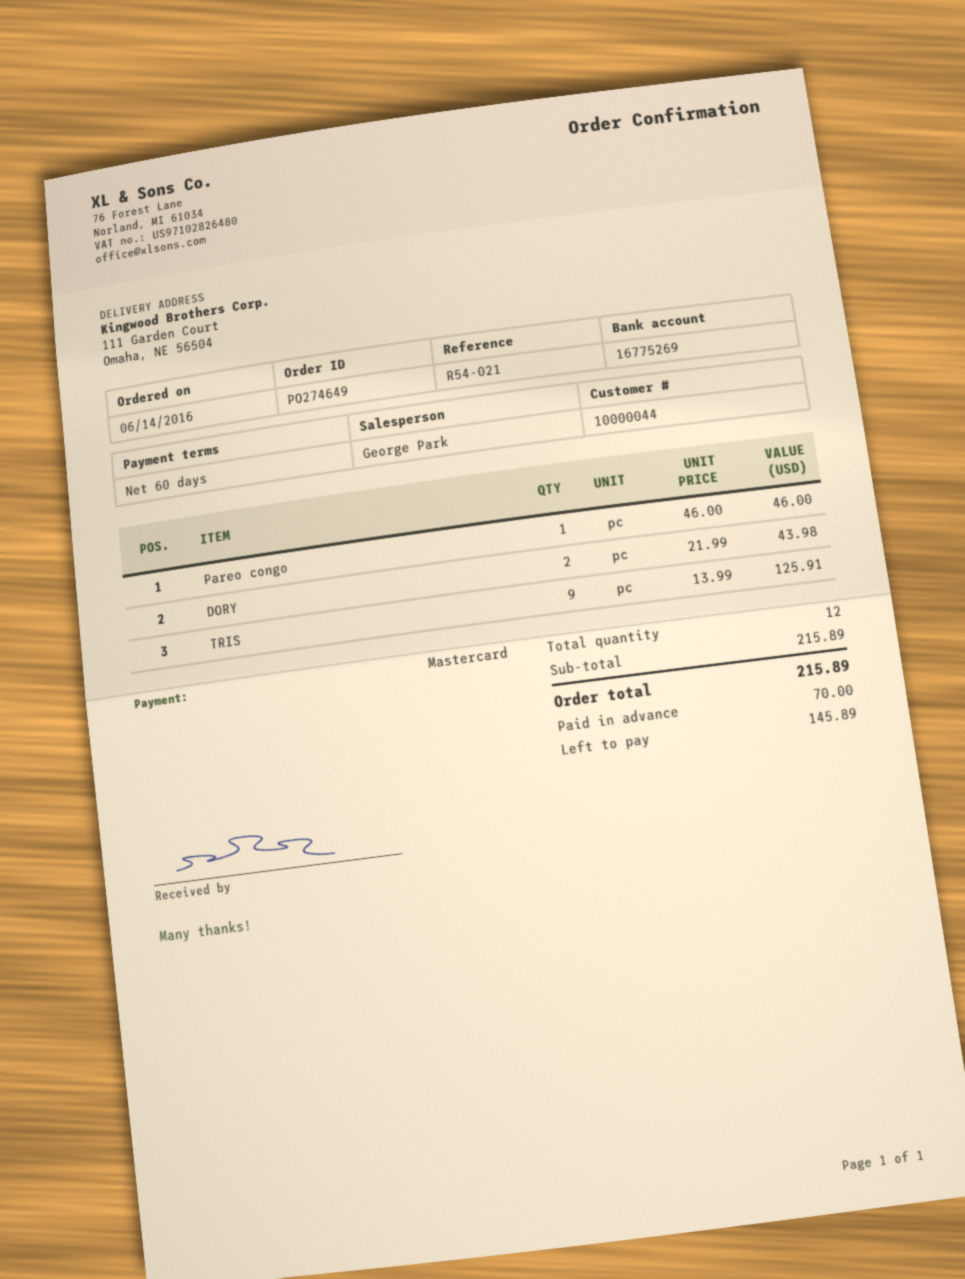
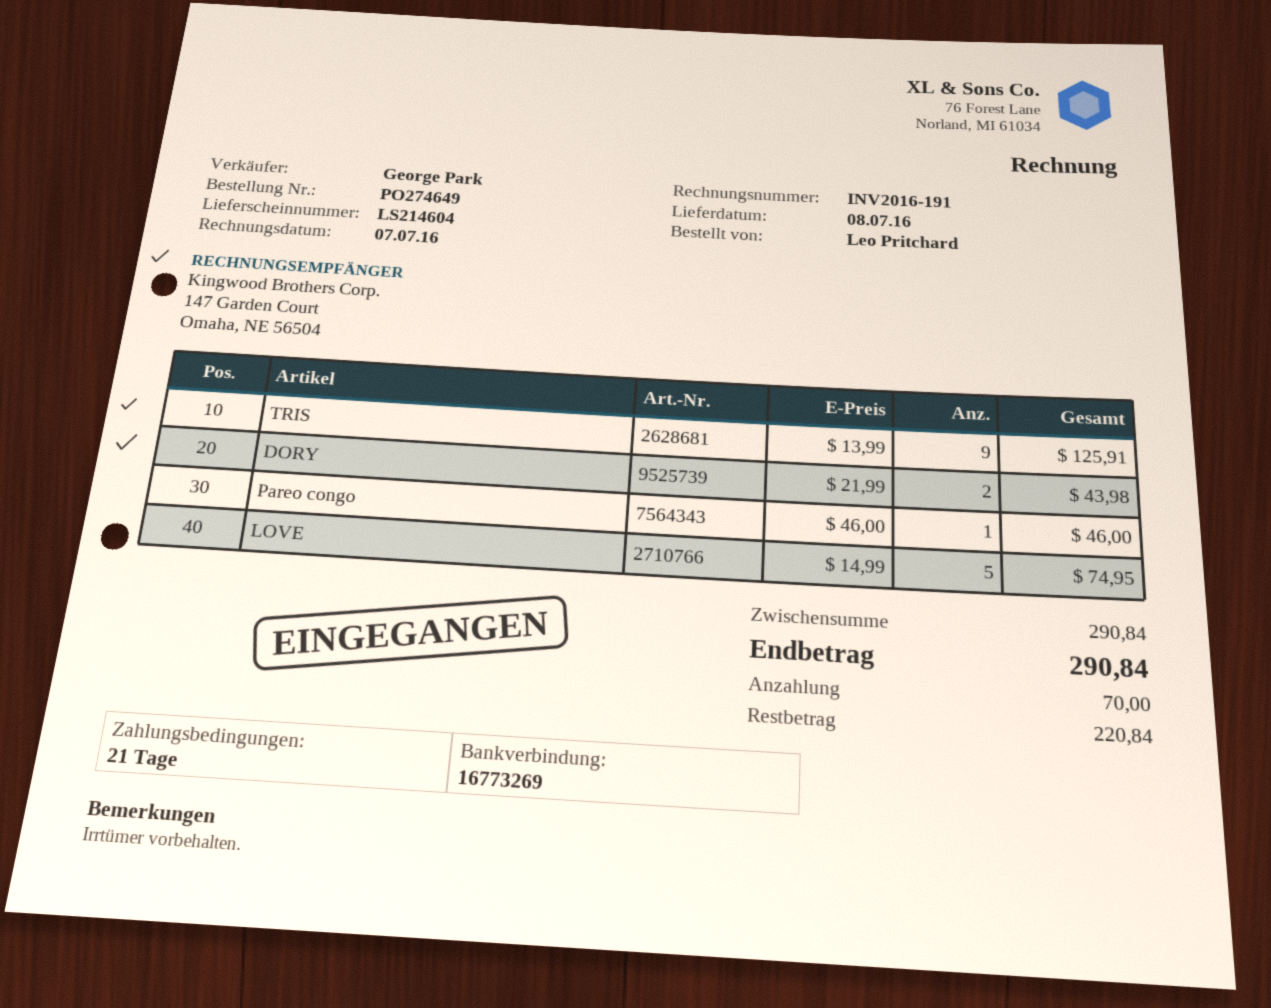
payment terms: 60 days -> 21 days
bank account: 16775269 -> 16773269
LOVE: none -> 5 x 14.99 = 74.95
subtotal: 215.89 -> 290.84
total: 215.89 -> 290.84
balance: 145.89 -> 220.84

